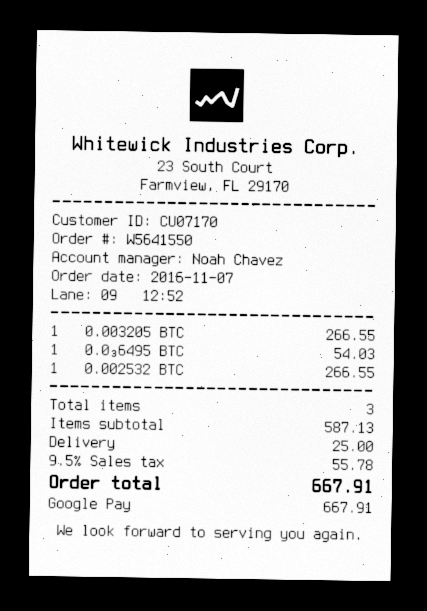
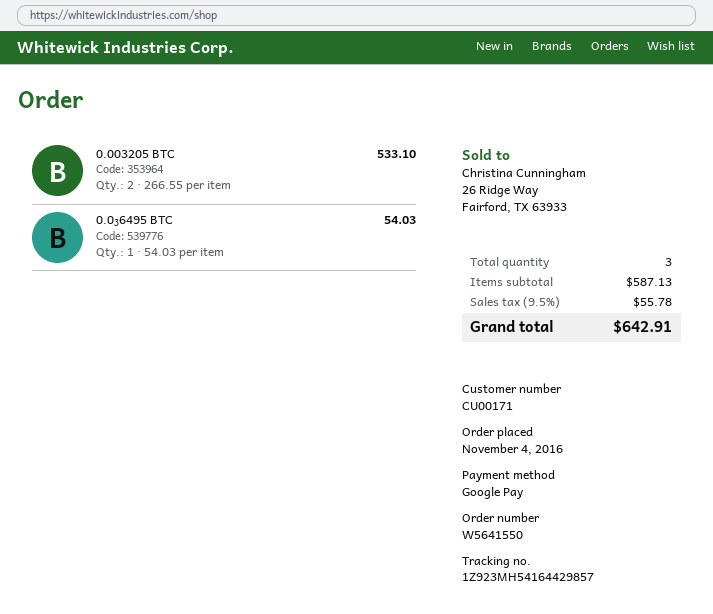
order date: 2016-11-07 -> 2016-11-04
customer number: CU07170 -> CU00171
0.003205 BTC: 1 for 266.55 -> 2 for 533.10
0.002532 BTC: 1 for 266.55 -> none
shipping: 25.00 -> none
total: 667.91 -> 642.91

